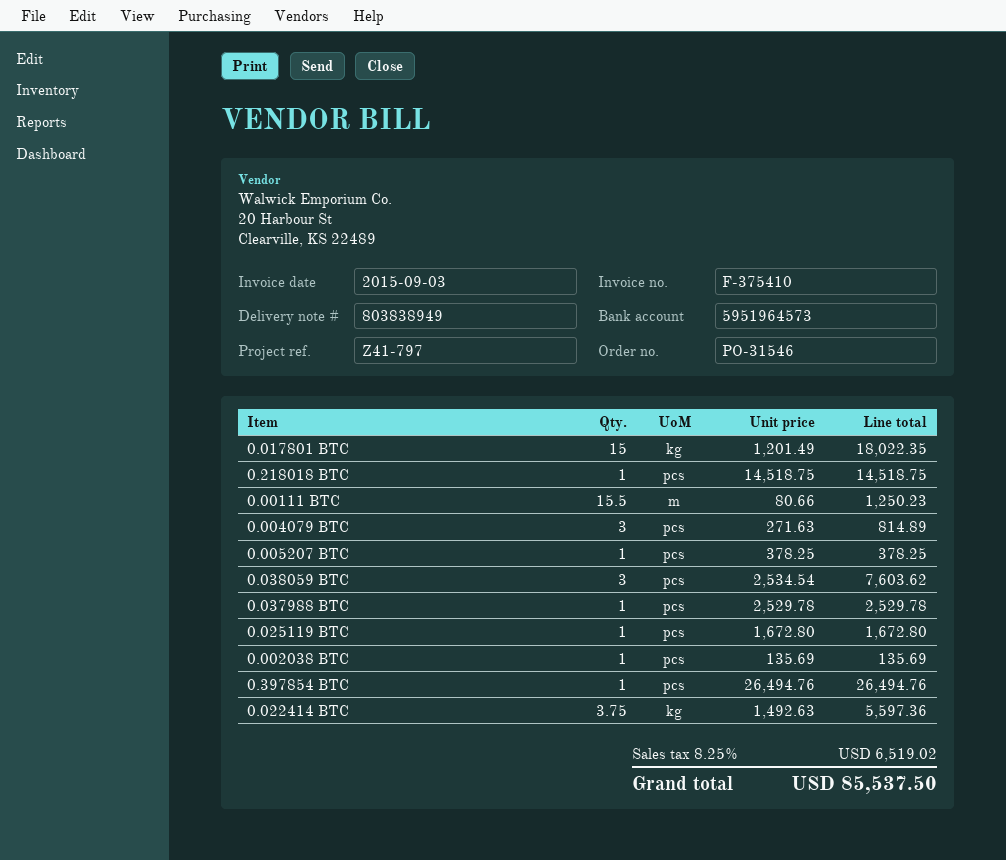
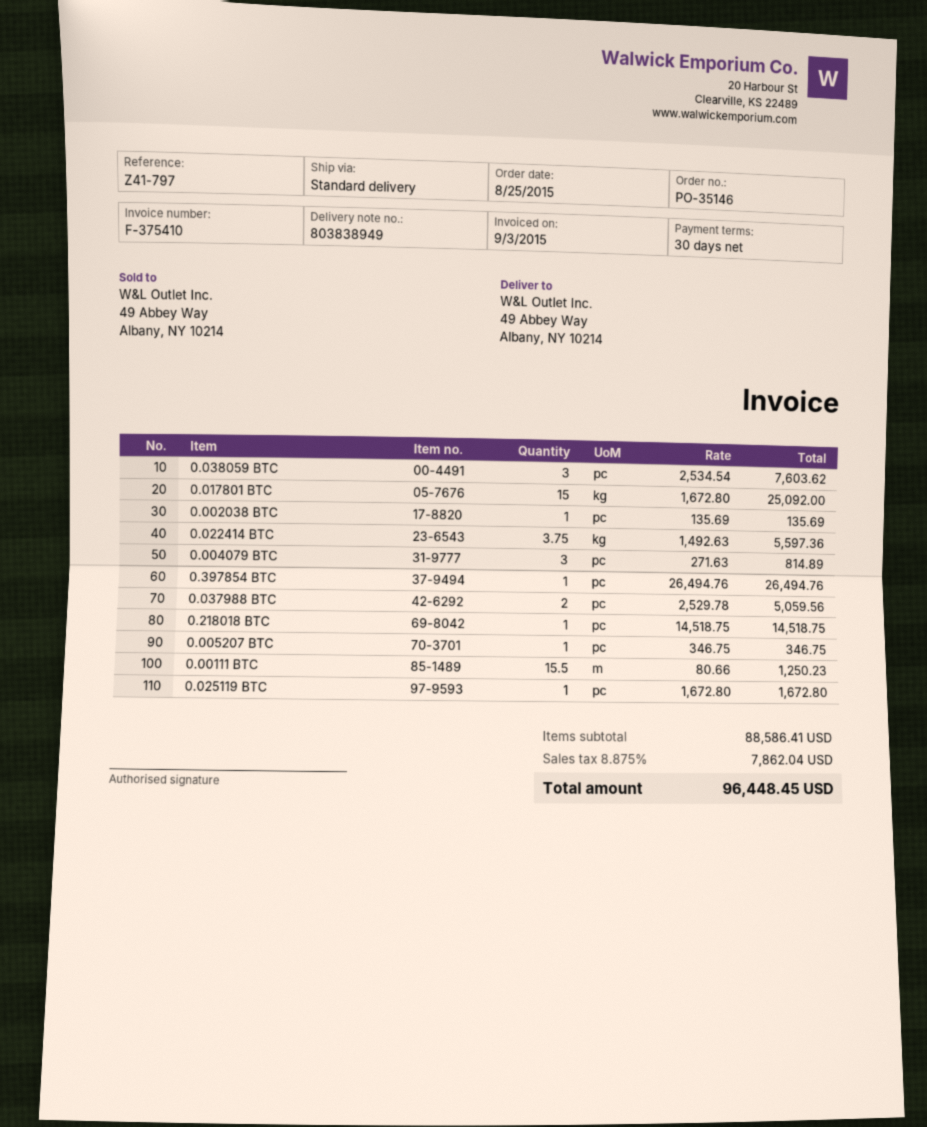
order number: PO-31546 -> PO-35146
0.017801 BTC: 15 x 1201.49 = 18022.35 -> 15 x 1672.80 = 25092.00
0.005207 BTC: 1 x 378.25 = 378.25 -> 1 x 346.75 = 346.75
0.037988 BTC: 1 x 2529.78 = 2529.78 -> 2 x 2529.78 = 5059.56
tax: 8.25% = 6519.02 -> 8.875% = 7862.04
total: 85537.50 -> 96448.45

